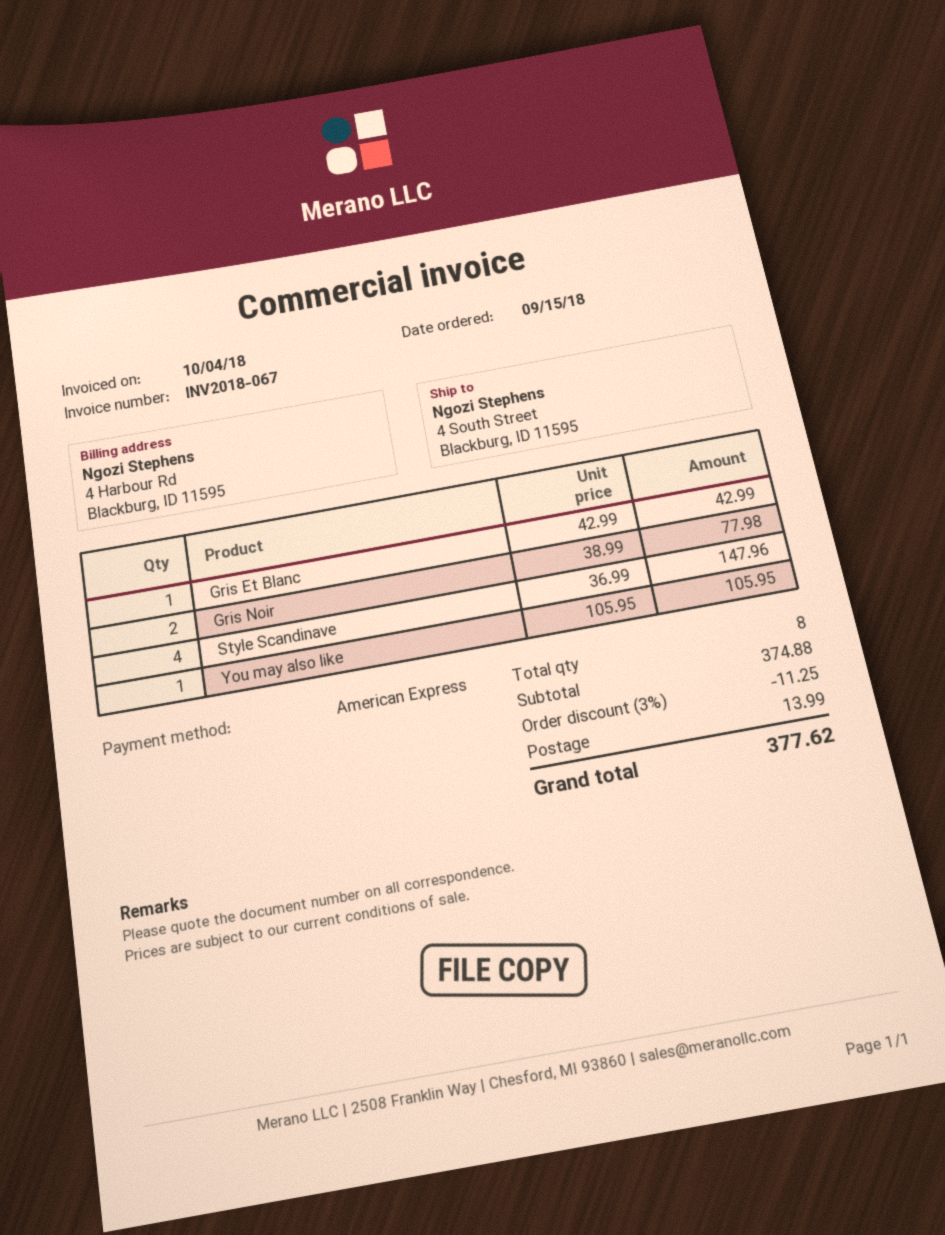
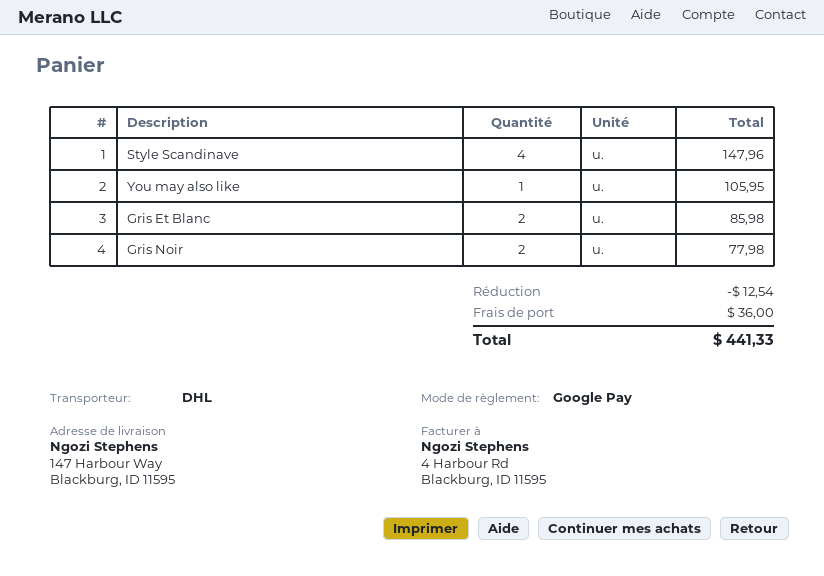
payment method: American Express -> Google Pay
ship to: 4 South Street, Blackburg, ID 11595 -> 147 Harbour Way, Blackburg, ID 11595
Gris Et Blanc: 1 for 42.99 -> 2 for 85.98
discount: 11.25 -> 12.54
shipping: 13.99 -> 36.00
total: 377.62 -> 441.33

